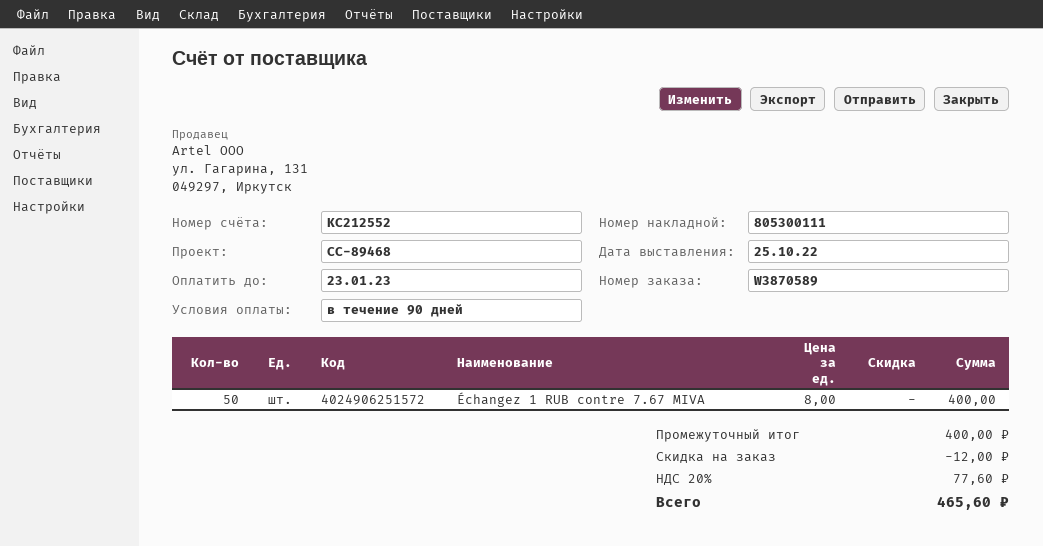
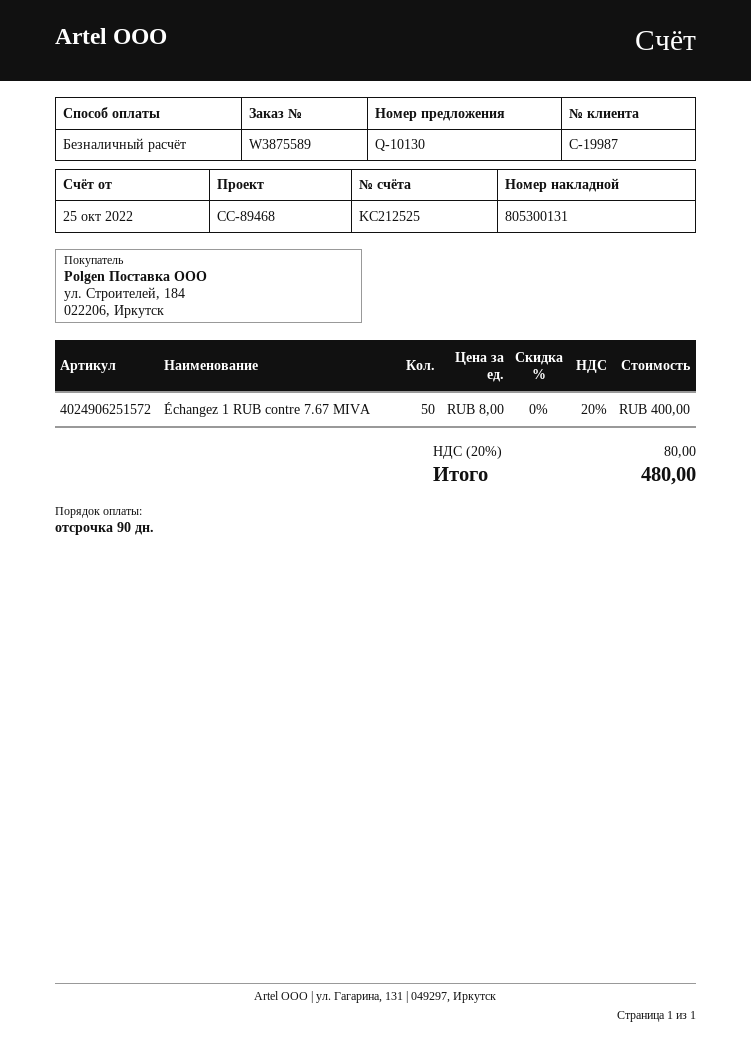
order number: W3870589 -> W3875589
delivery note number: 805300111 -> 805300131
invoice number: KC212552 -> KC212525
discount: 12.00 -> none
tax: 20% = 77.60 -> 20% = 80.00
total: 465.60 -> 480.00

